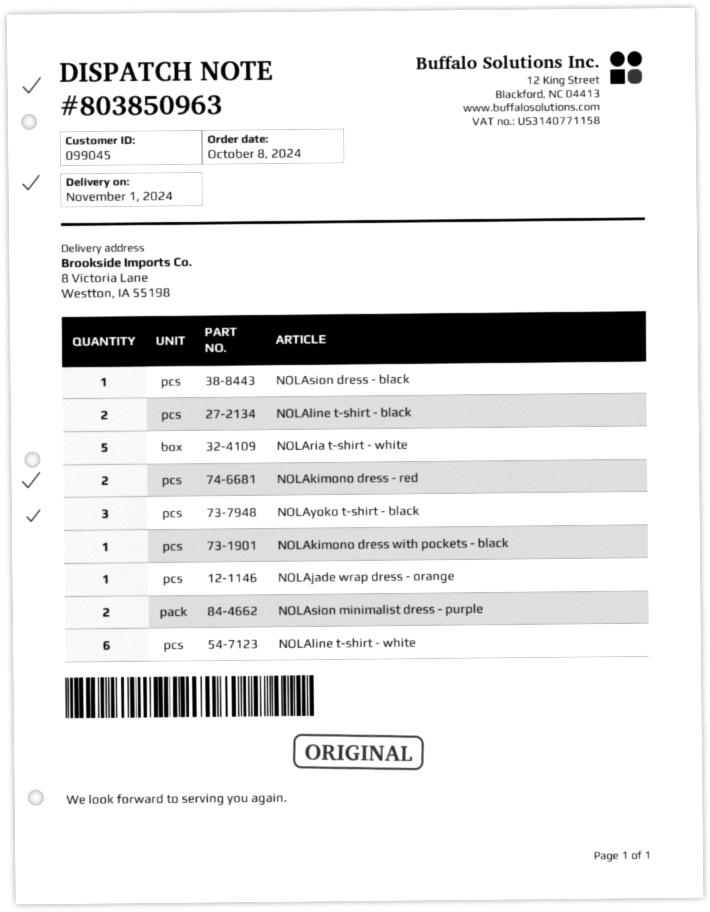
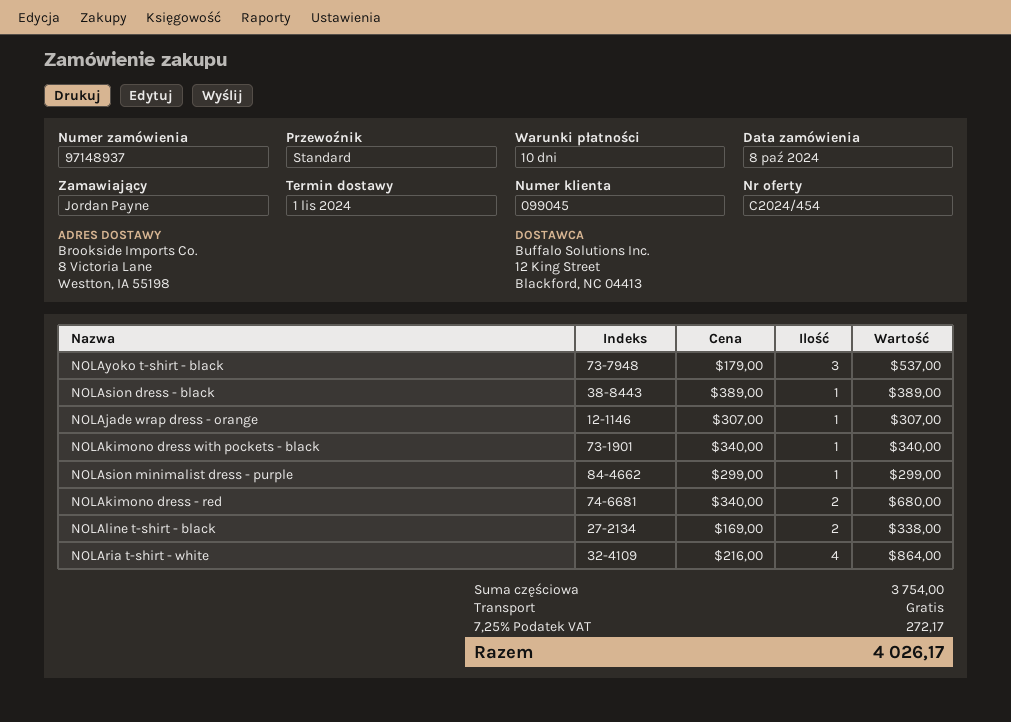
NOLAria t-shirt - white: 5 -> 4
NOLAsion minimalist dress - purple: 2 -> 1
NOLAline t-shirt - white: 6 -> none

